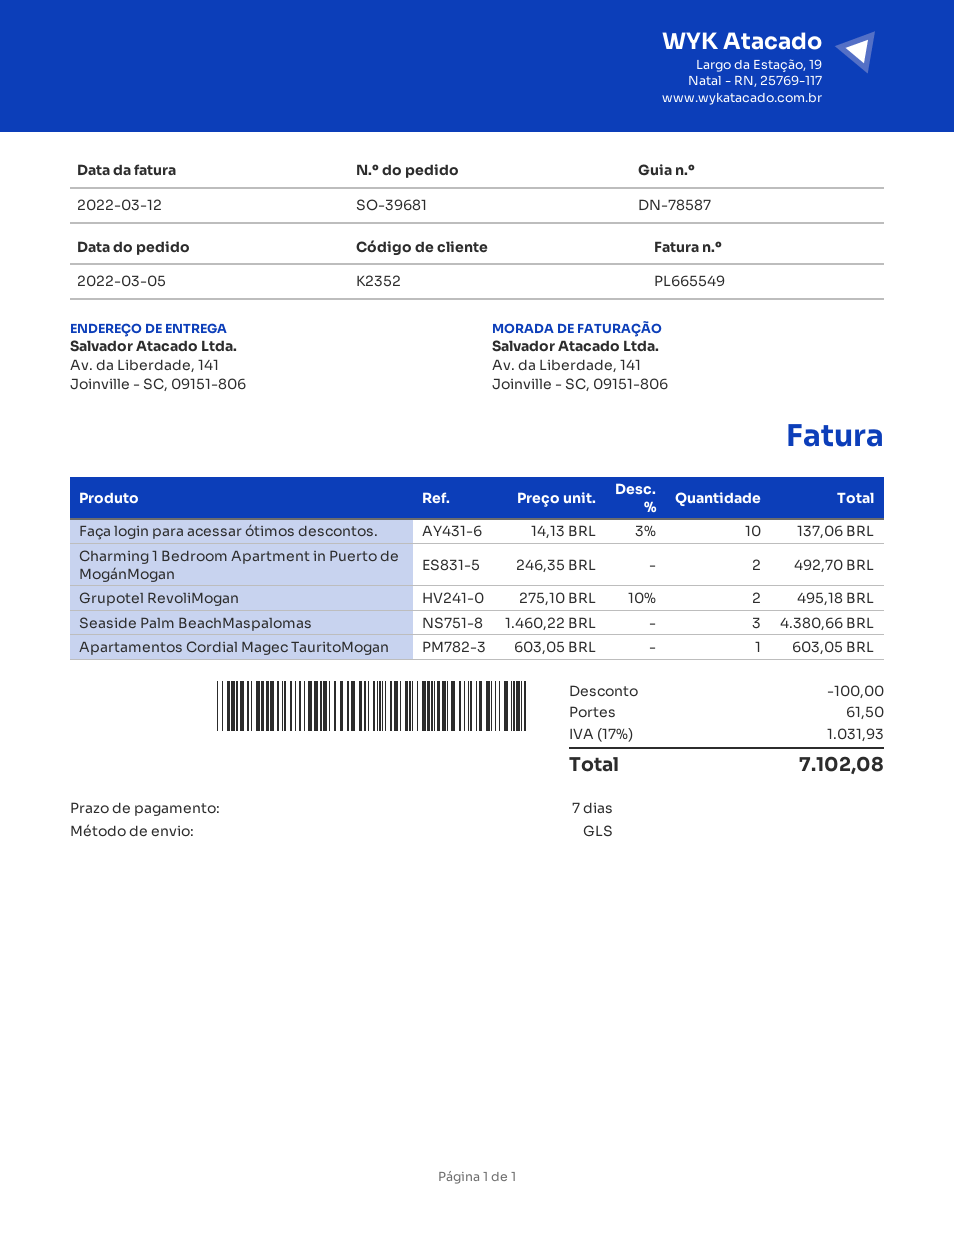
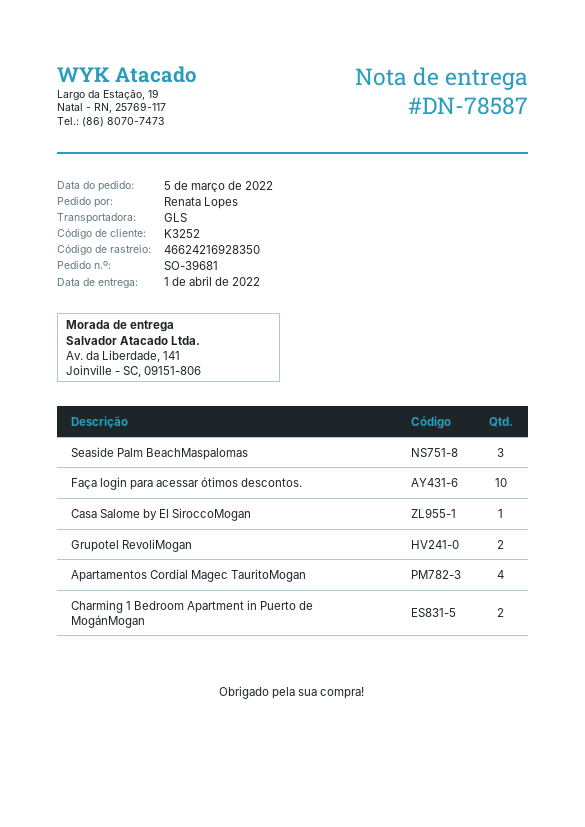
customer number: K2352 -> K3252
Apartamentos Cordial Magec TauritoMogan: 1 -> 4
Casa Salome by El SiroccoMogan: none -> 1

